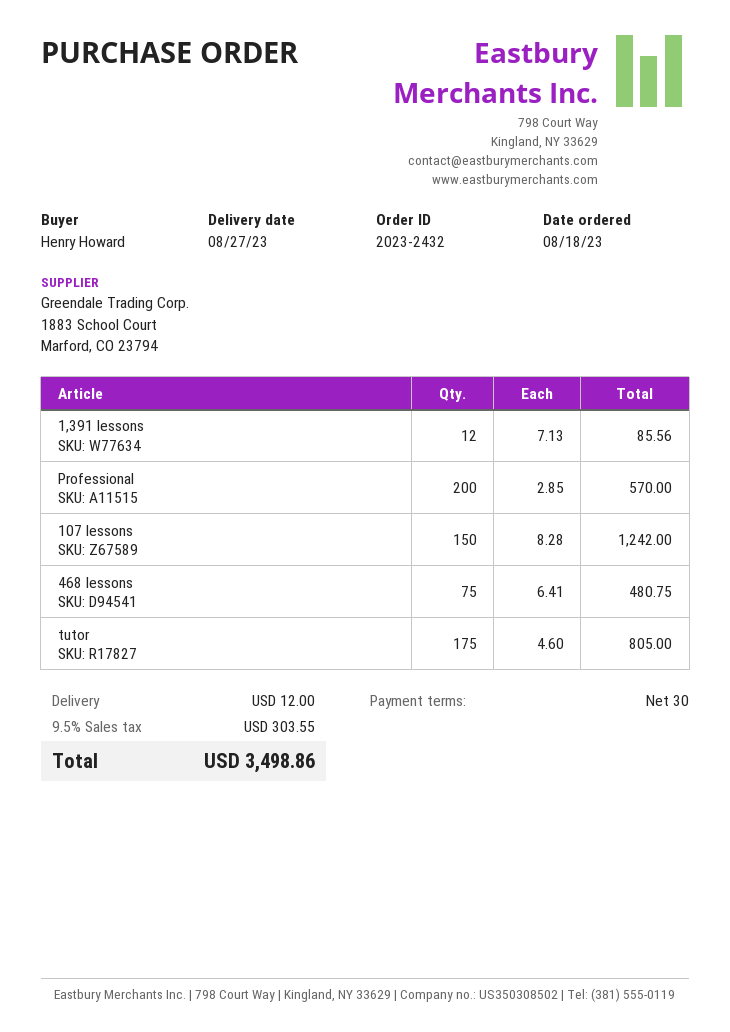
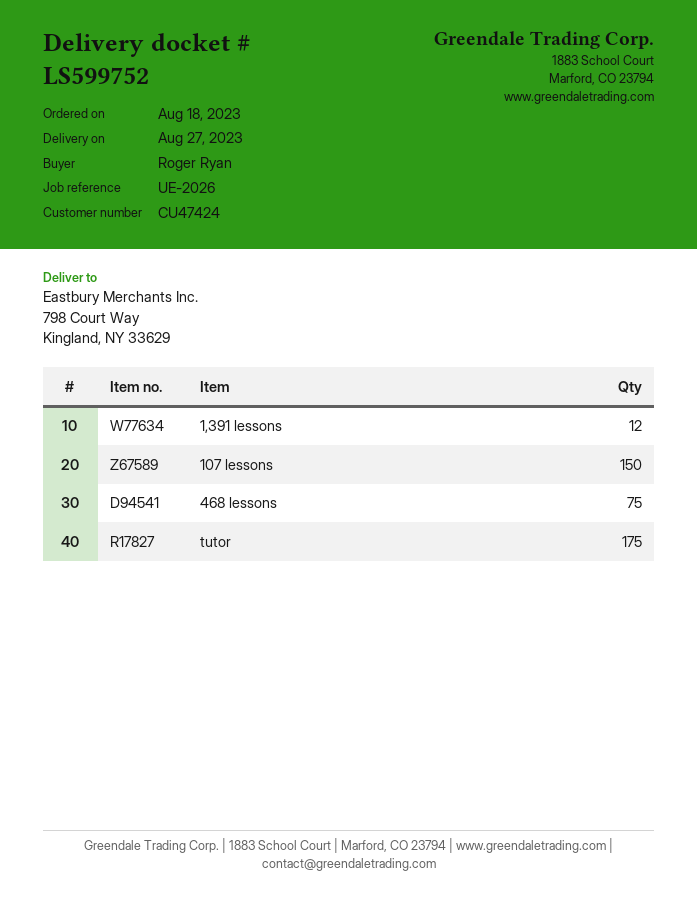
ordered by: Henry Howard -> Roger Ryan
Professional: 200 -> none

